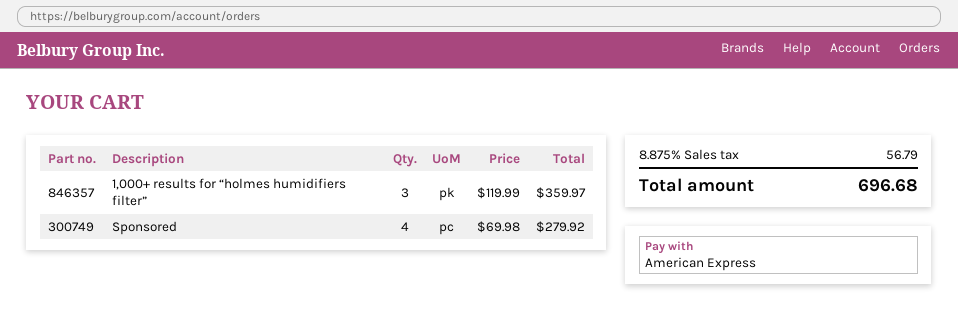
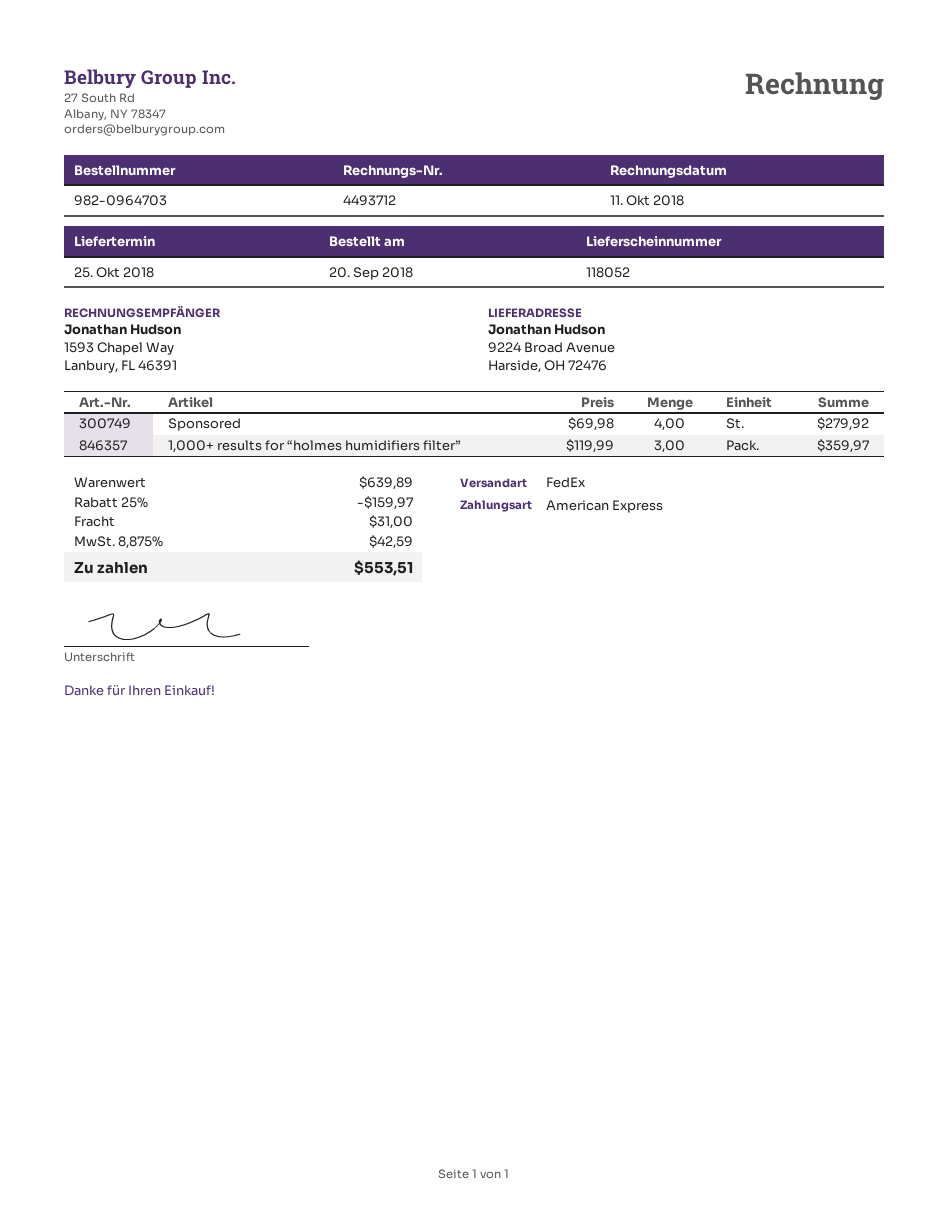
discount: none -> 25% = 159.97
shipping: none -> 31.00
tax: 8.875% = 56.79 -> 8.875% = 42.59
total: 696.68 -> 553.51

